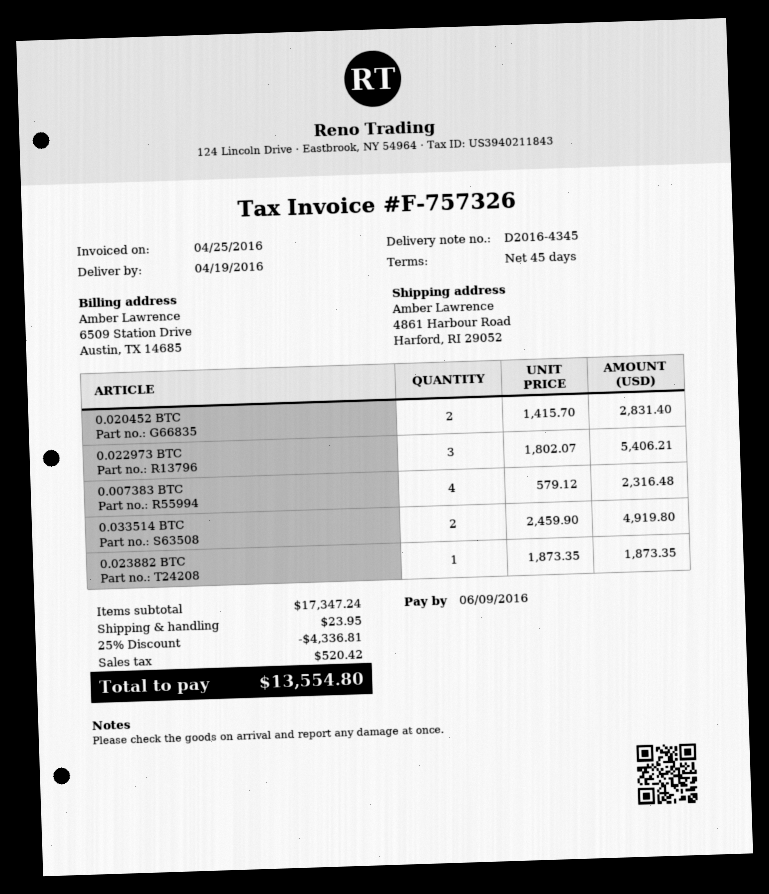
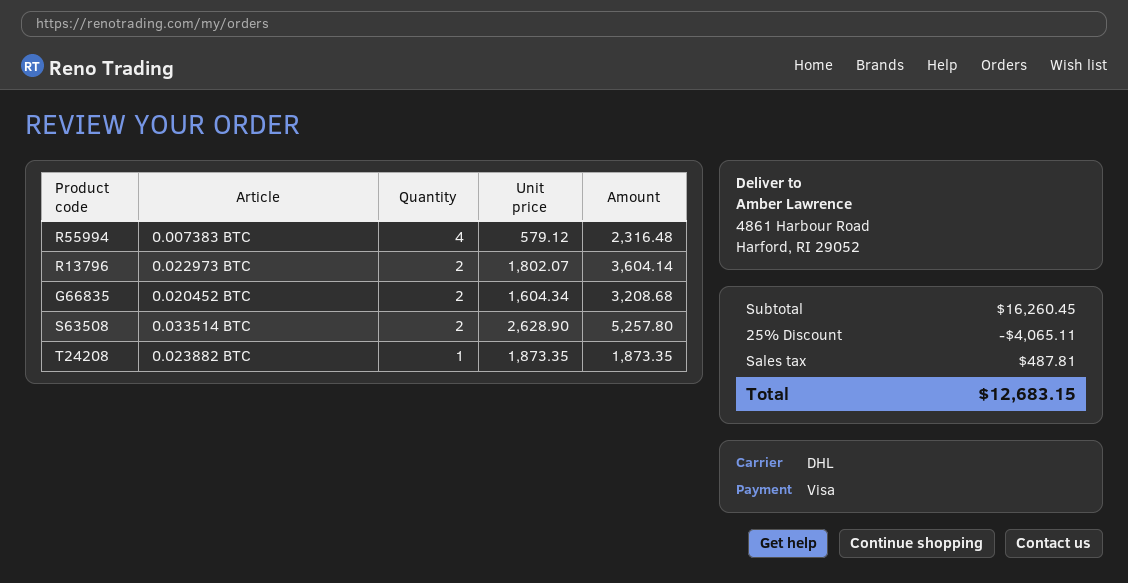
0.020452 BTC: 2 x 1415.70 = 2831.40 -> 2 x 1604.34 = 3208.68
0.022973 BTC: 3 x 1802.07 = 5406.21 -> 2 x 1802.07 = 3604.14
0.033514 BTC: 2 x 2459.90 = 4919.80 -> 2 x 2628.90 = 5257.80
subtotal: 17347.24 -> 16260.45
discount: 25% = 4336.81 -> 25% = 4065.11
shipping: 23.95 -> none
tax: 520.42 -> 487.81
total: 13554.80 -> 12683.15

